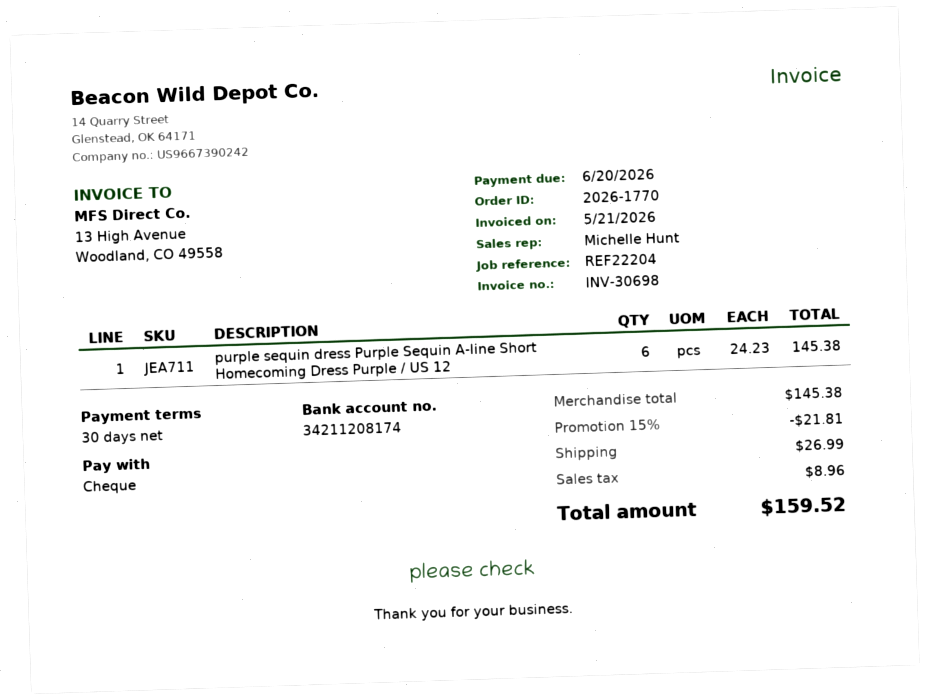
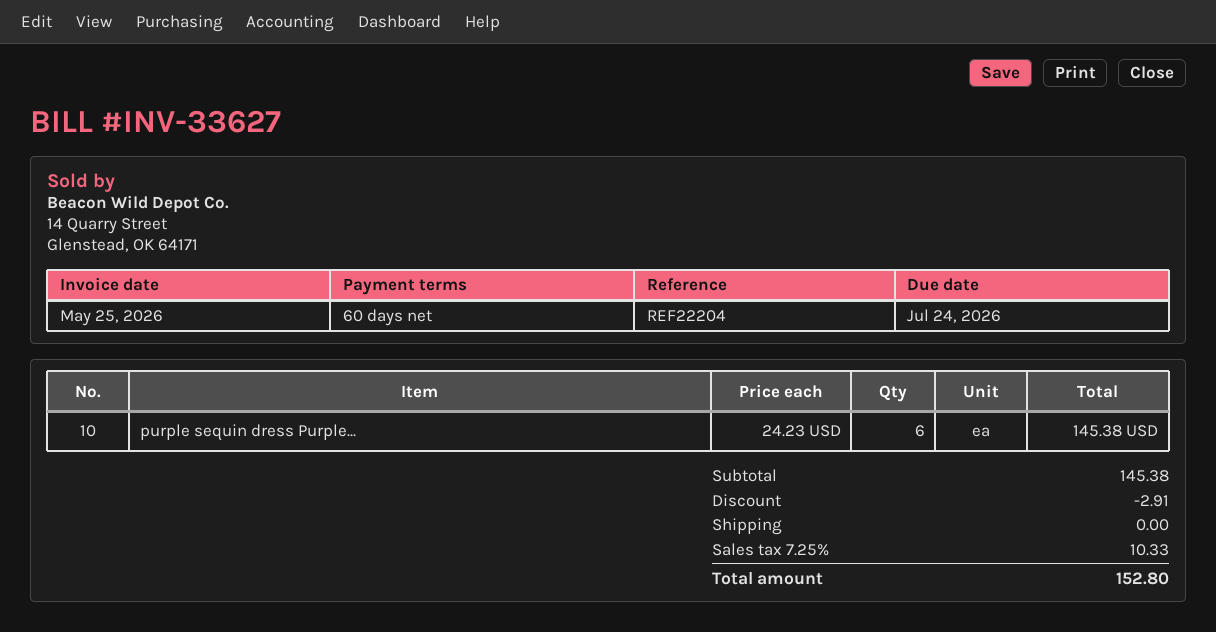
invoice number: INV-30698 -> INV-33627
invoice date: 2026-05-21 -> 2026-05-25
payment terms: 30 days -> 60 days
due date: 2026-06-20 -> 2026-07-24
discount: 21.81 -> 2.91
shipping: 26.99 -> 0.00
tax: 8.96 -> 10.33
total: 159.52 -> 152.80

